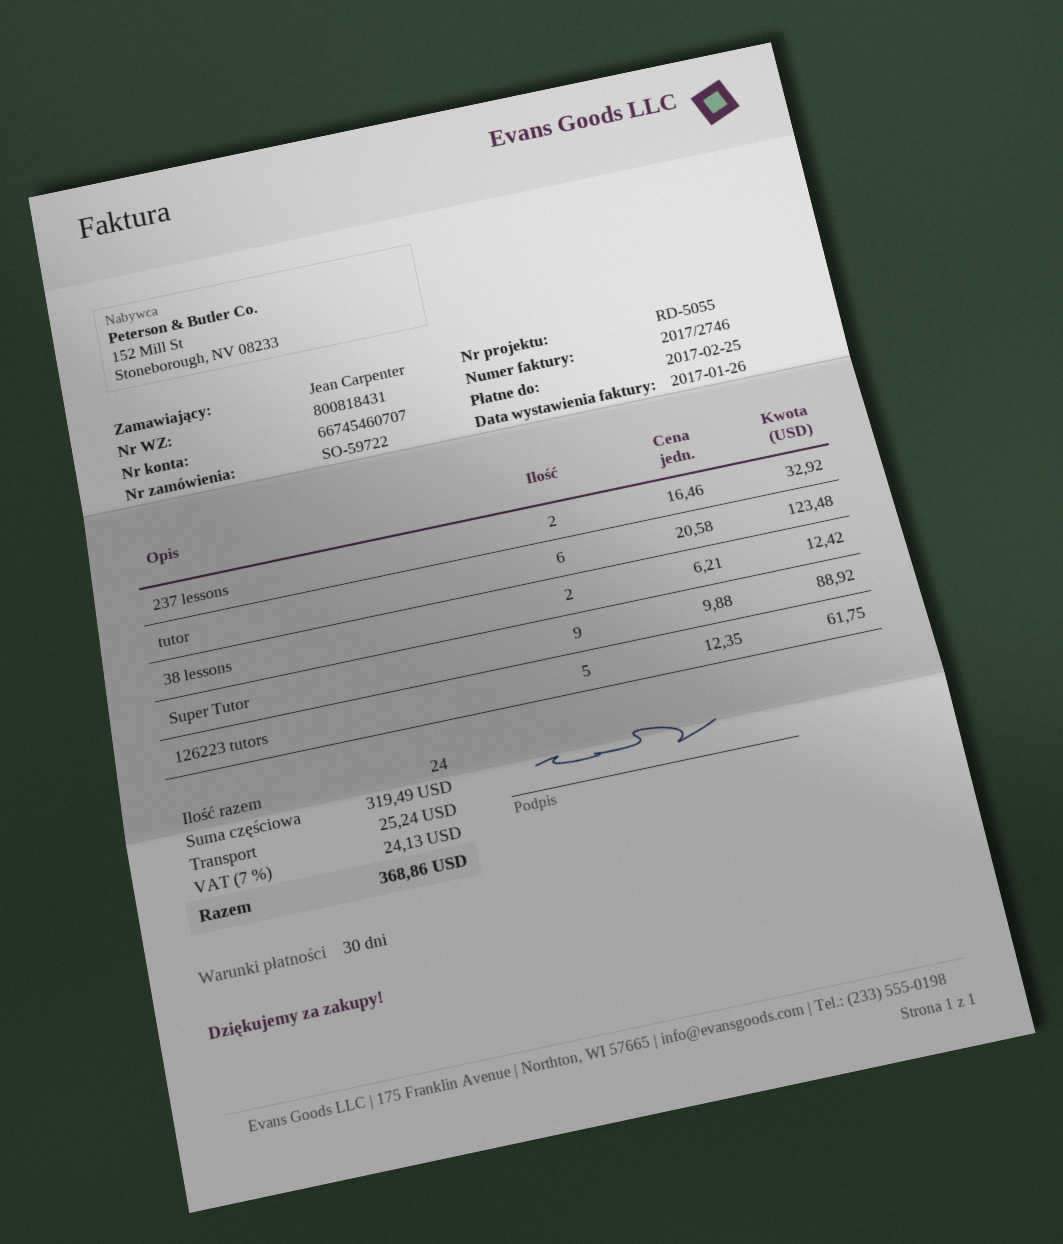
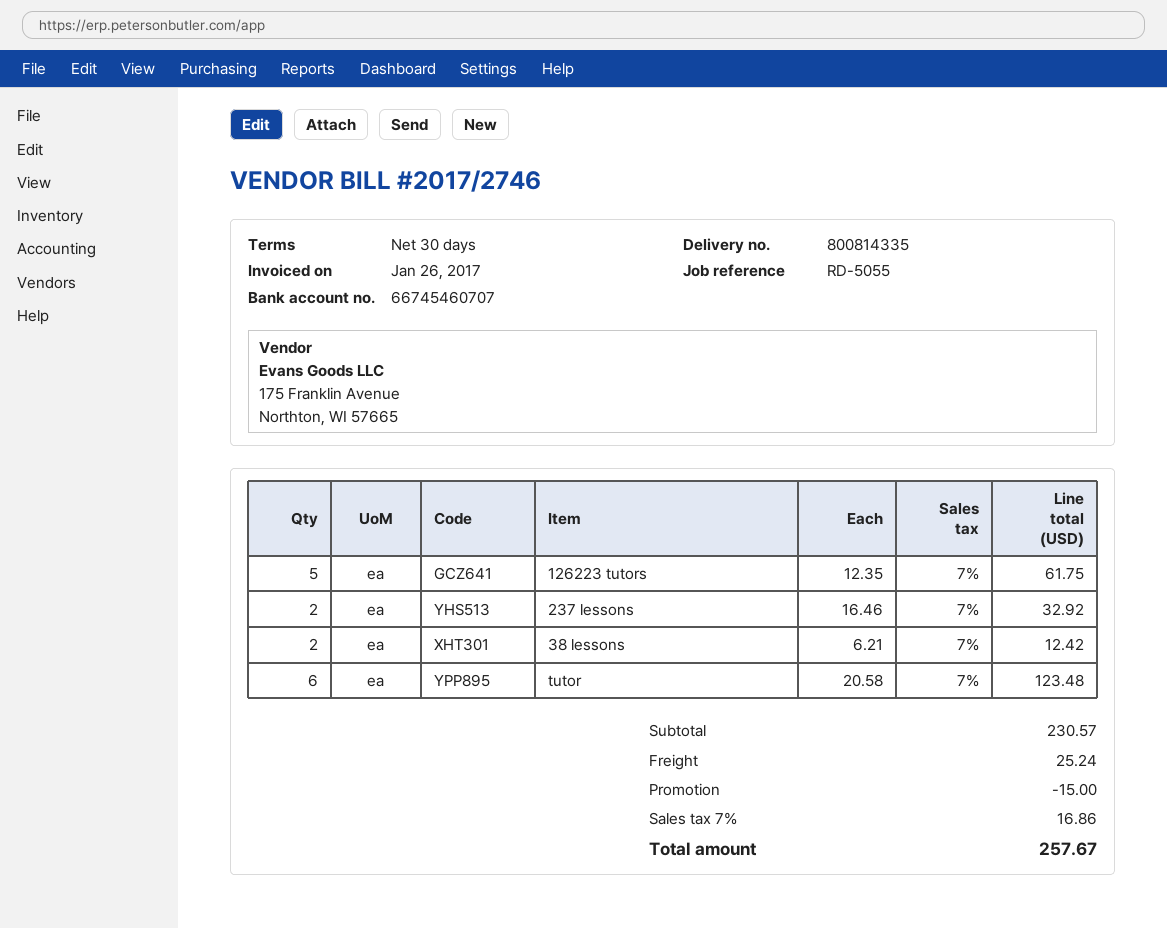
delivery note number: 800818431 -> 800814335
Super Tutor: 9 x 9.88 = 88.92 -> none
subtotal: 319.49 -> 230.57
discount: none -> 15.00
tax: 7% = 24.13 -> 7% = 16.86
total: 368.86 -> 257.67

